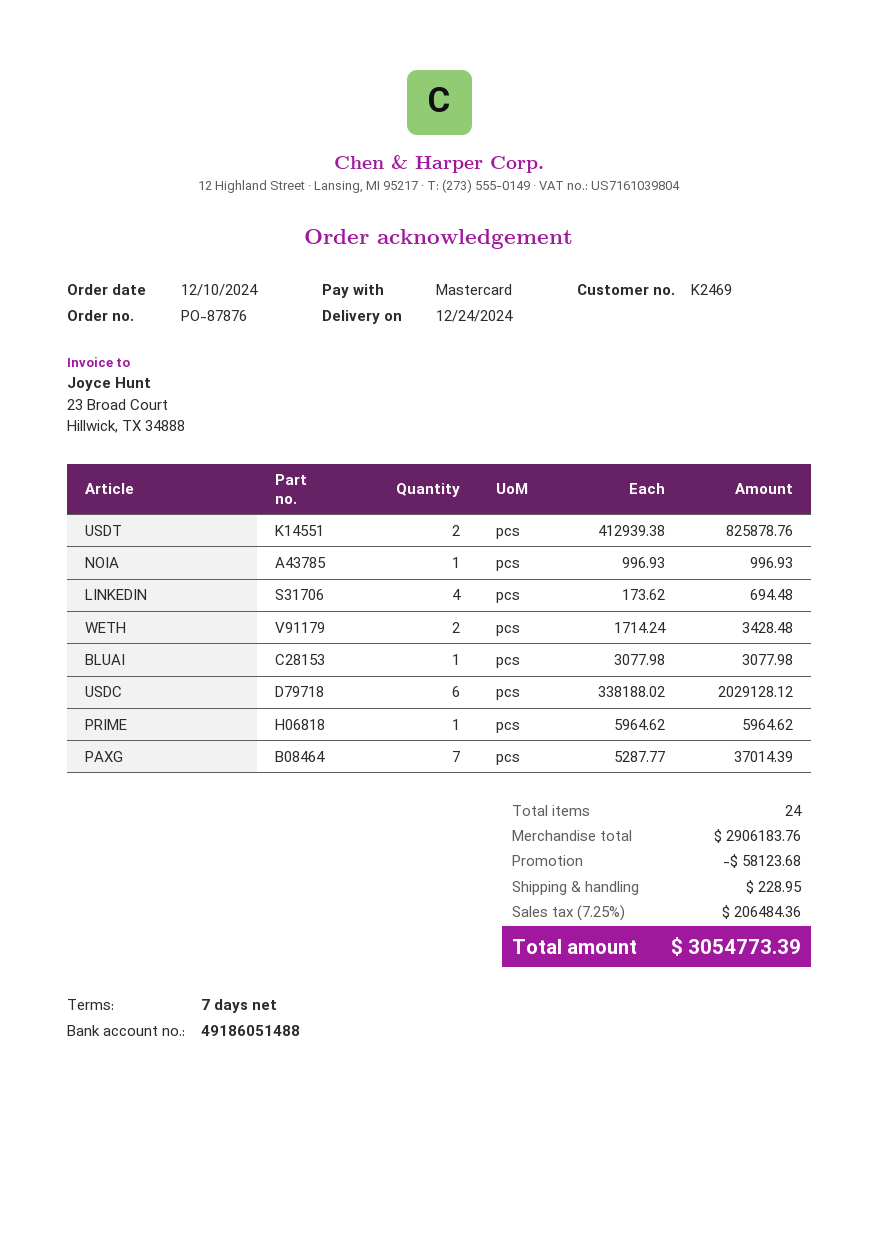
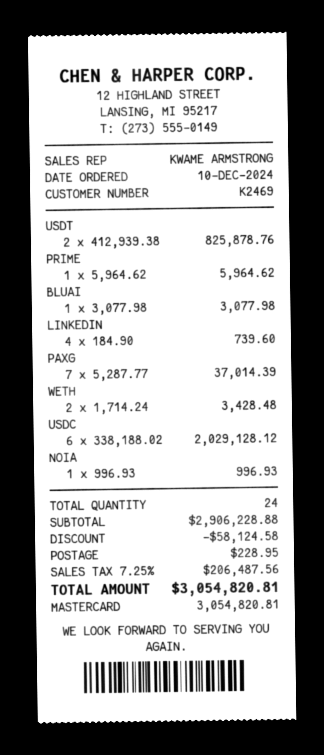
LINKEDIN: 4 x 173.62 = 694.48 -> 4 x 184.90 = 739.60
subtotal: 2906183.76 -> 2906228.88
discount: 58123.68 -> 58124.58
tax: 7.25% = 206484.36 -> 7.25% = 206487.56
total: 3054773.39 -> 3054820.81

